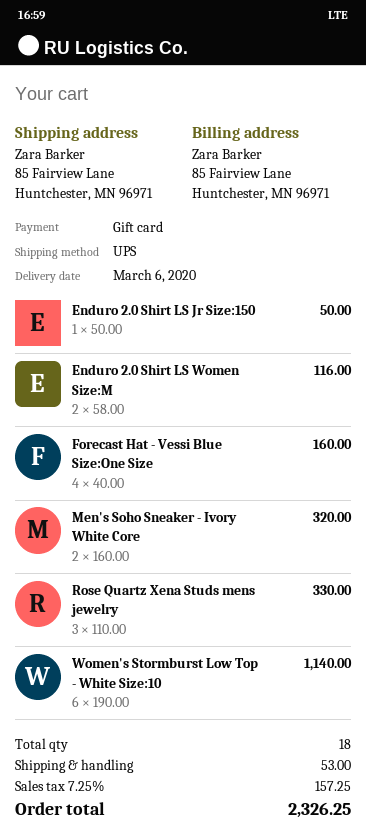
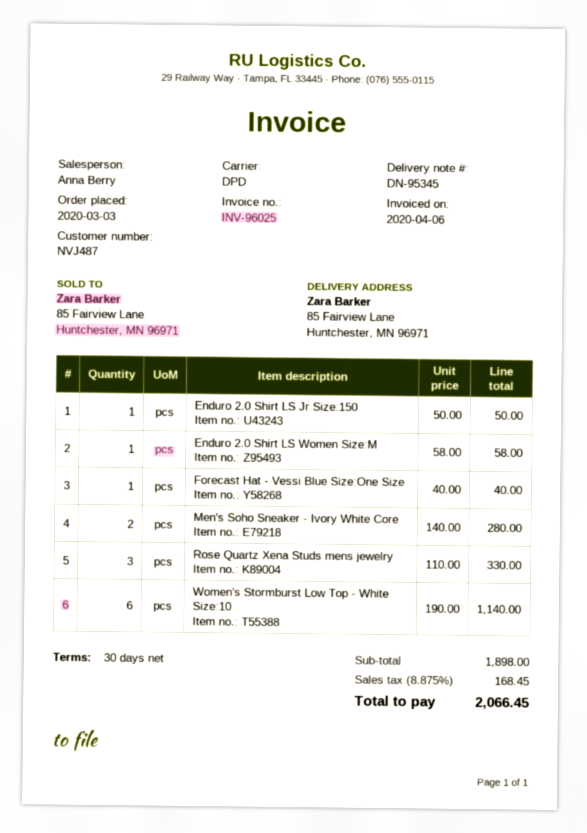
shipping method: UPS -> DPD
Enduro 2.0 Shirt LS Women Size:M: 2 x 58.00 = 116.00 -> 1 x 58.00 = 58.00
Forecast Hat - Vessi Blue Size:One Size: 4 x 40.00 = 160.00 -> 1 x 40.00 = 40.00
Men's Soho Sneaker - Ivory White Core: 2 x 160.00 = 320.00 -> 2 x 140.00 = 280.00
shipping: 53.00 -> none
tax: 7.25% = 157.25 -> 8.875% = 168.45
total: 2326.25 -> 2066.45

